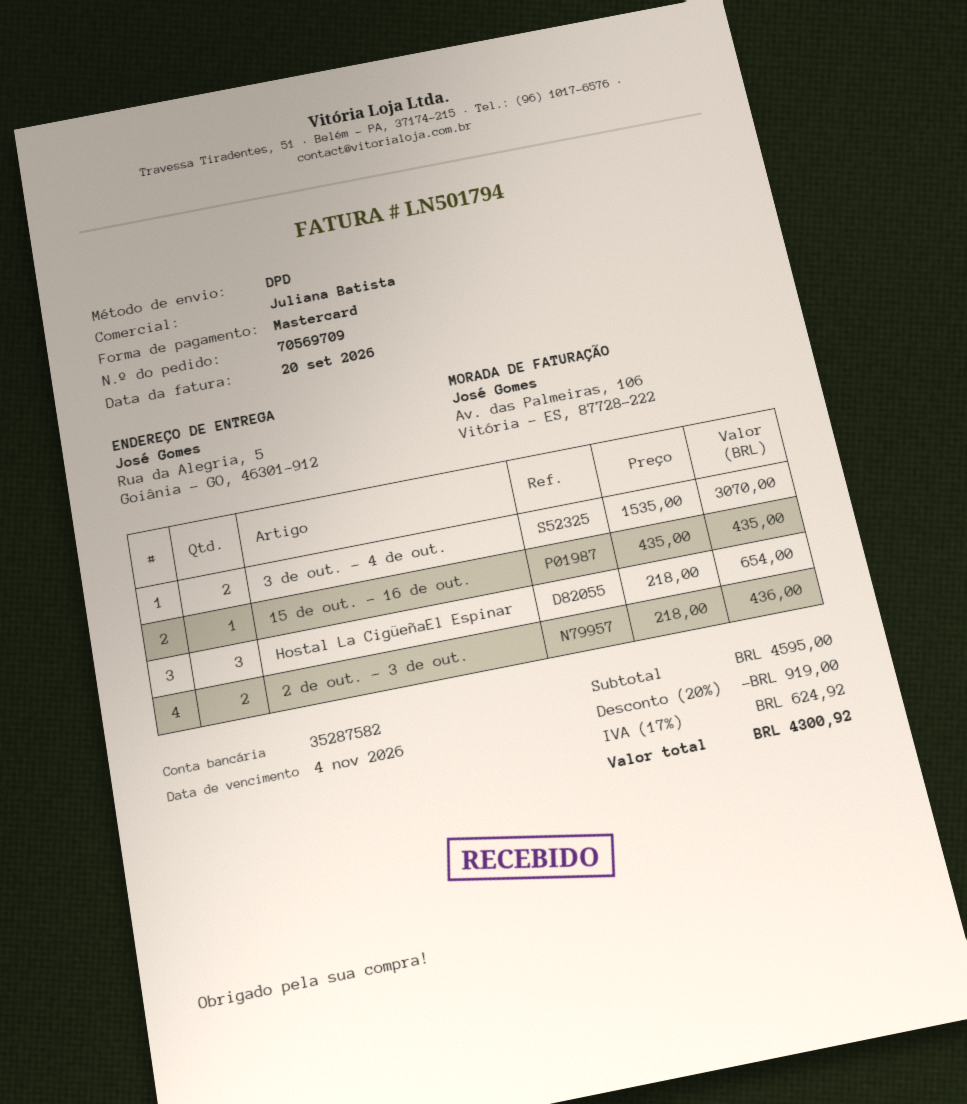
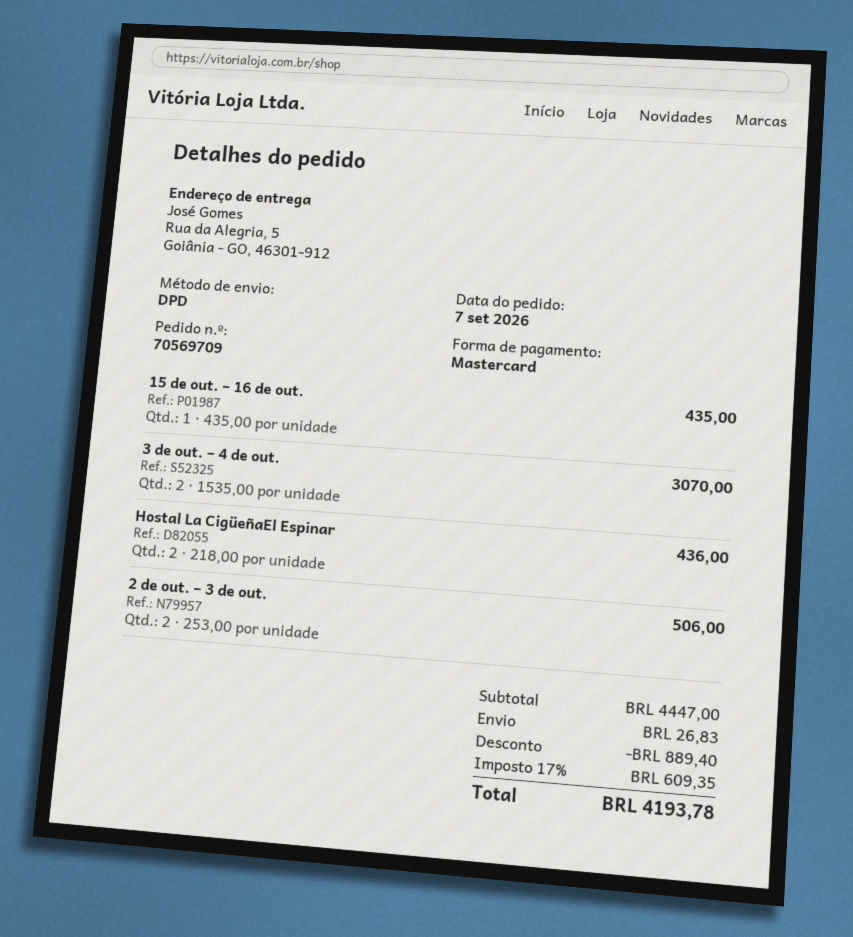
Hostal La CigüeñaEl Espinar: 3 x 218.00 = 654.00 -> 2 x 218.00 = 436.00
2 de out. – 3 de out.: 2 x 218.00 = 436.00 -> 2 x 253.00 = 506.00
subtotal: 4595.00 -> 4447.00
discount: 919.00 -> 889.40
shipping: none -> 26.83
tax: 17% = 624.92 -> 17% = 609.35
total: 4300.92 -> 4193.78

